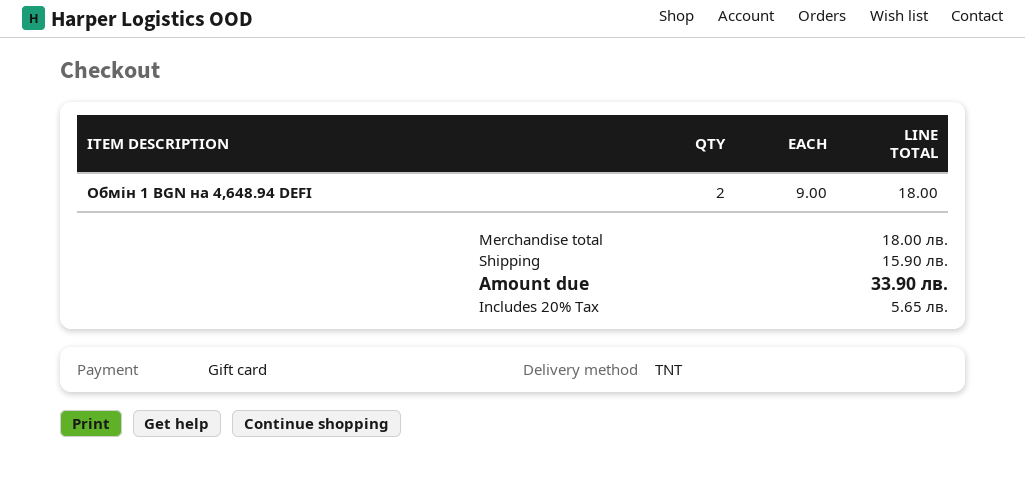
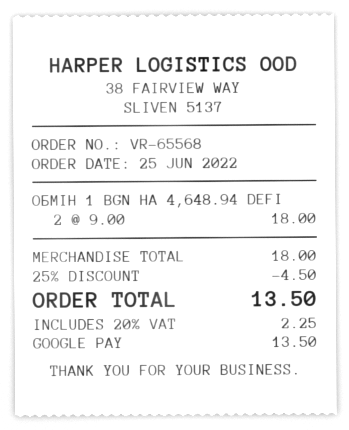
payment method: gift card -> Google Pay
discount: none -> 25% = 4.50
shipping: 15.90 -> none
tax: 20% = 5.65 -> 20% = 2.25
total: 33.90 -> 13.50

